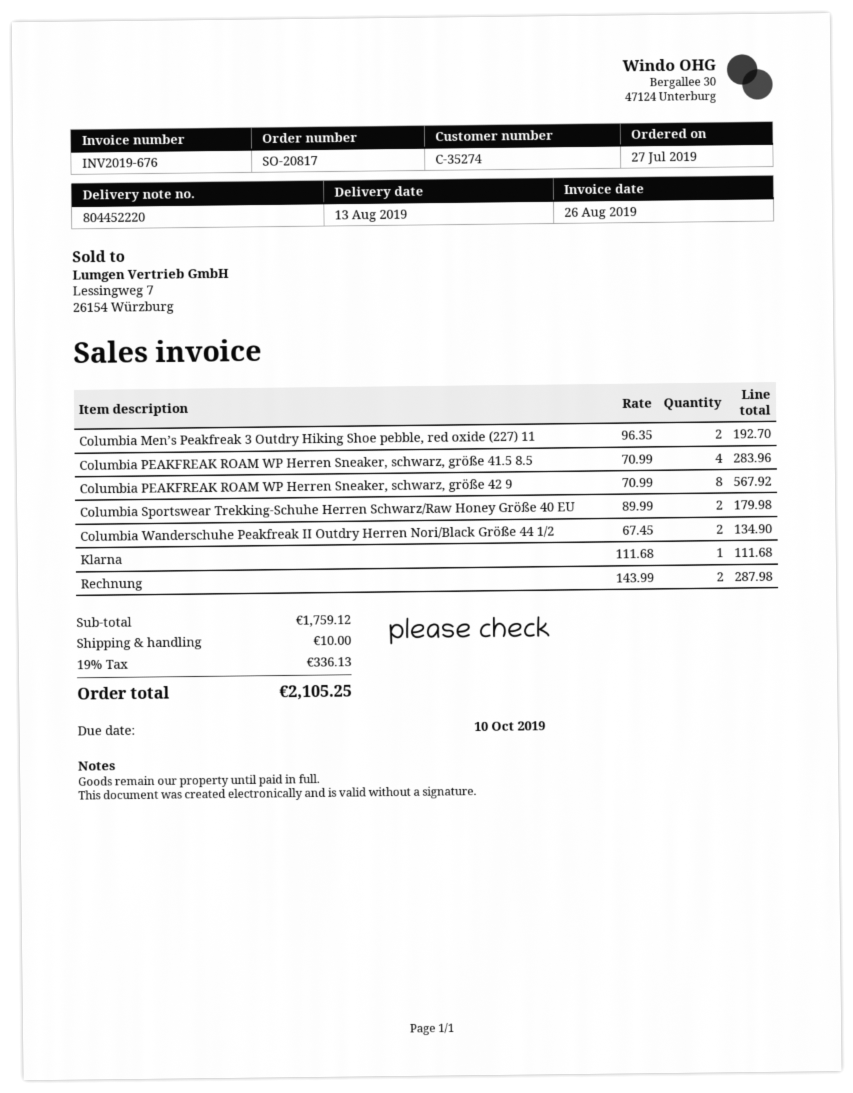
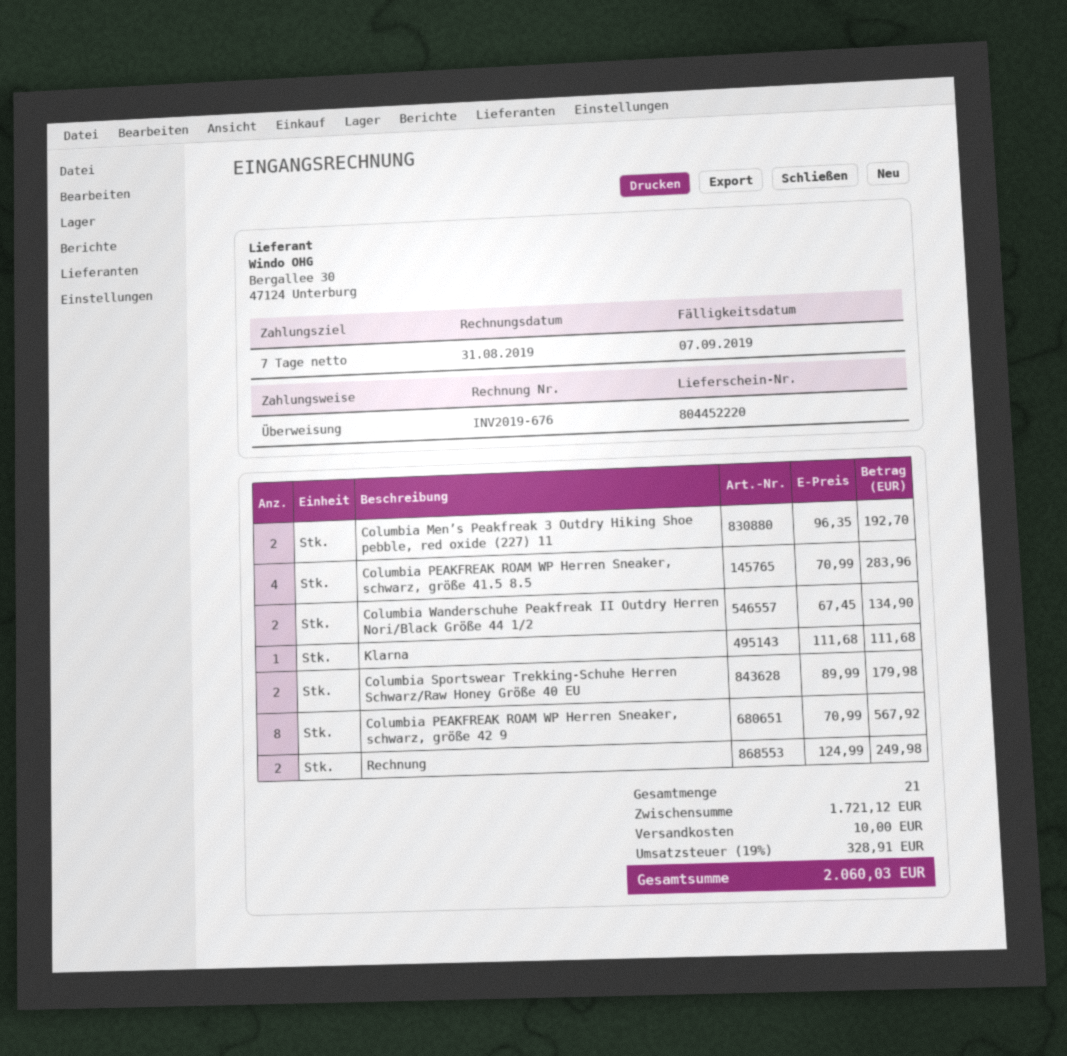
invoice date: 2019-08-26 -> 2019-08-31
due date: 2019-10-10 -> 2019-09-07
Rechnung: 2 x 143.99 = 287.98 -> 2 x 124.99 = 249.98
subtotal: 1759.12 -> 1721.12
tax: 19% = 336.13 -> 19% = 328.91
total: 2105.25 -> 2060.03

